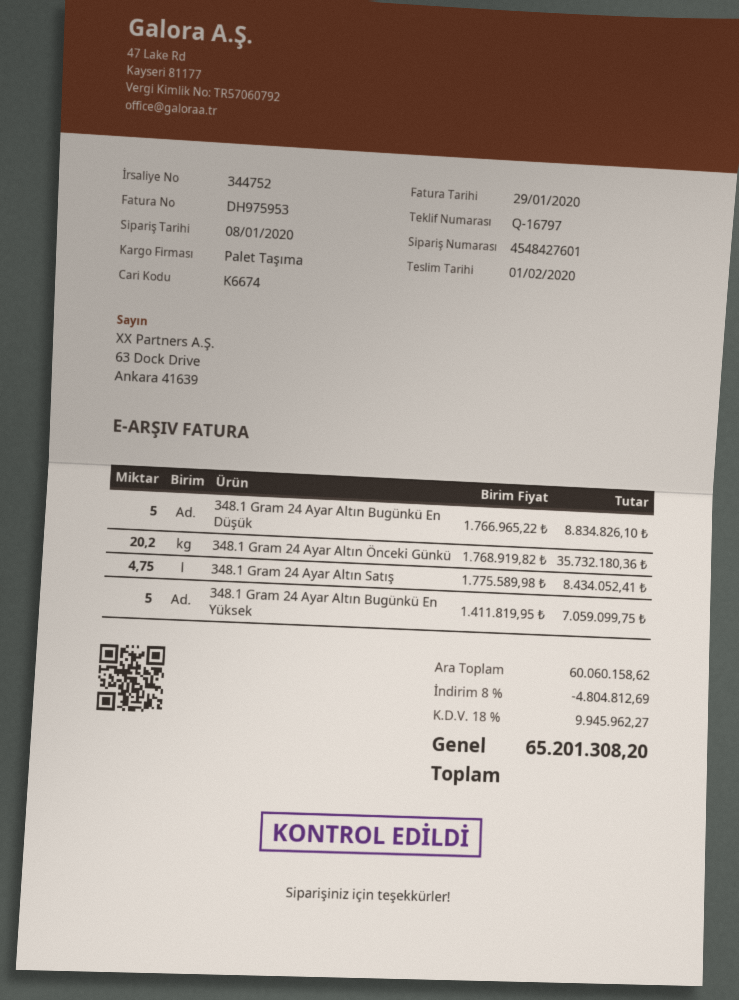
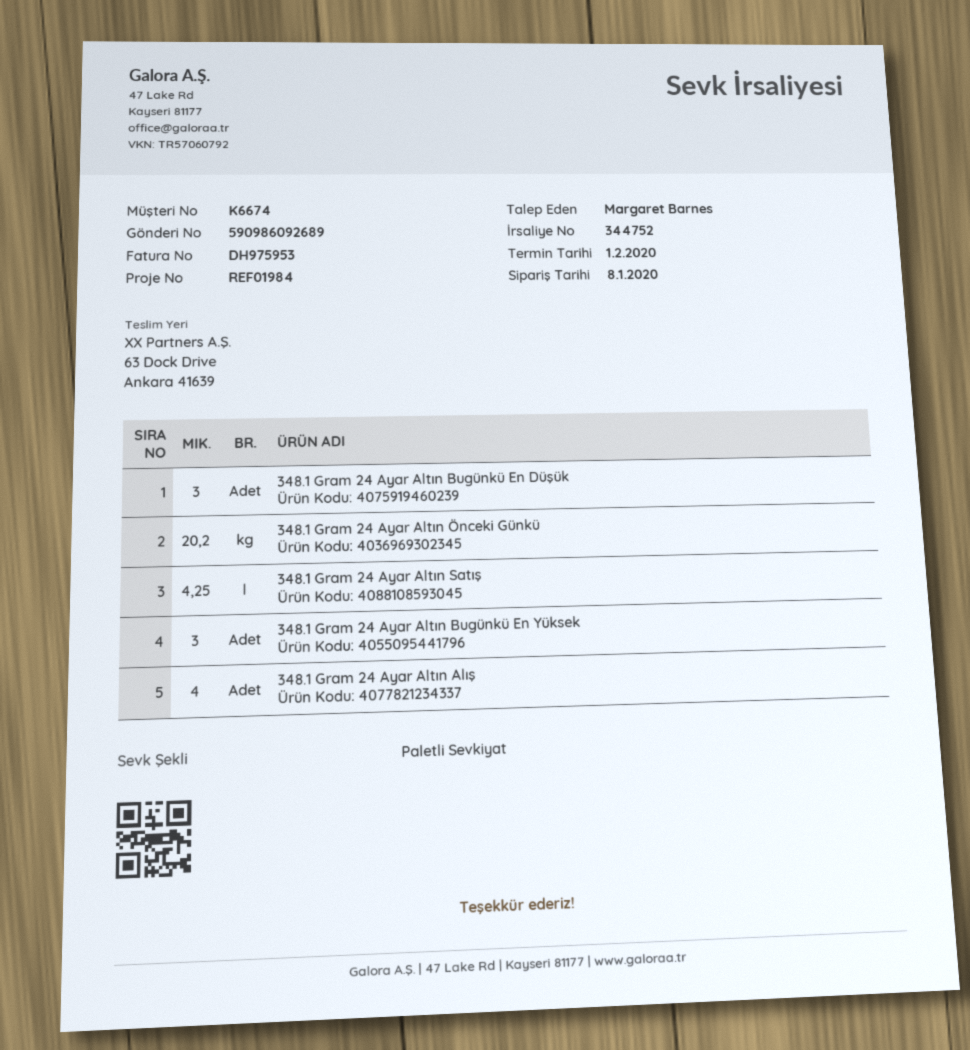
348.1 Gram 24 Ayar Altın Bugünkü En Düşük: 5 -> 3
348.1 Gram 24 Ayar Altın Satış: 4.75 -> 4.25
348.1 Gram 24 Ayar Altın Bugünkü En Yüksek: 5 -> 3
348.1 Gram 24 Ayar Altın Alış: none -> 4

